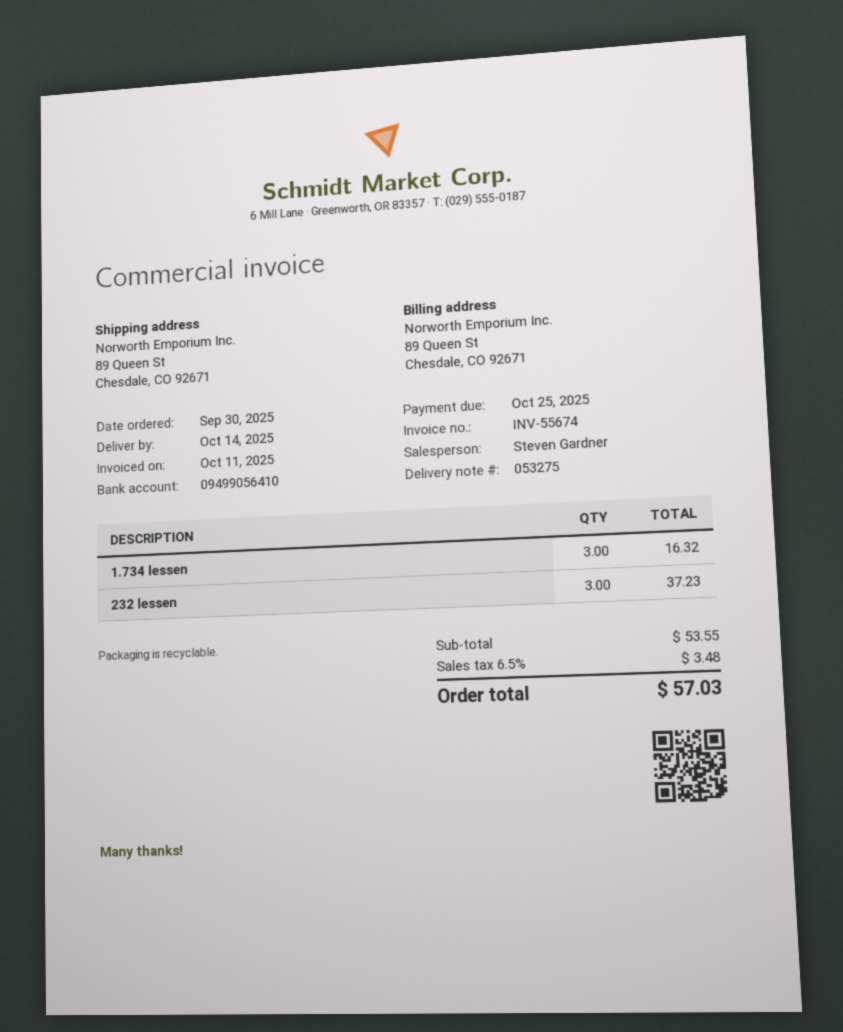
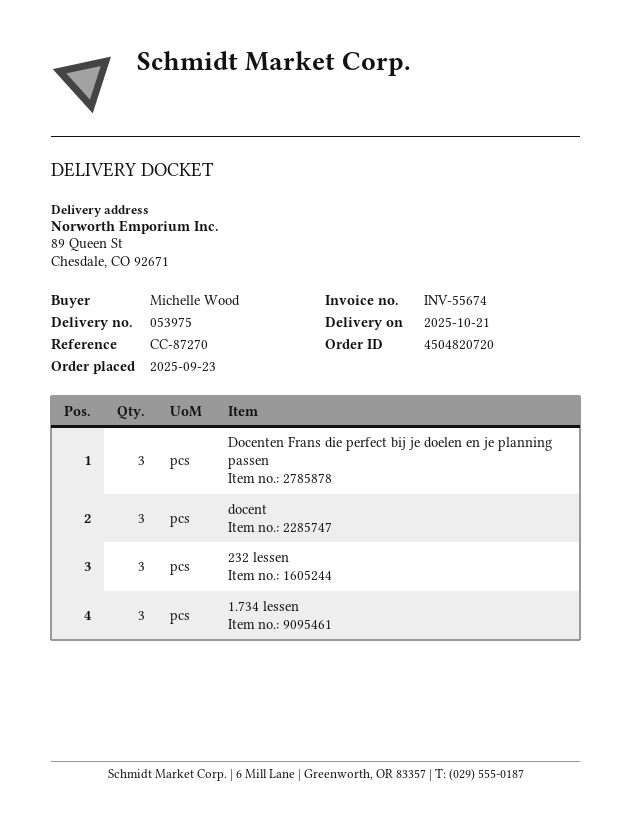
order date: 2025-09-30 -> 2025-09-23
delivery note number: 053275 -> 053975
delivery date: 2025-10-14 -> 2025-10-21
Docenten Frans die perfect bij je doelen en je planning passen: none -> 3
docent: none -> 3

